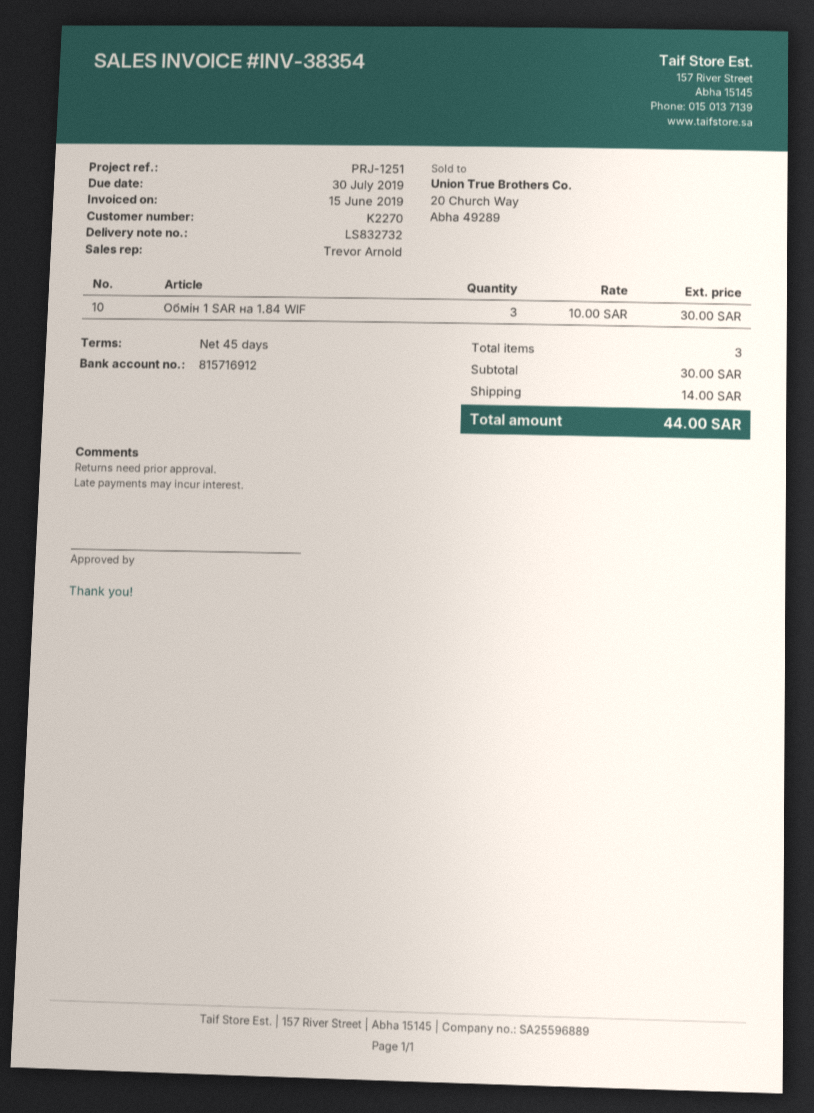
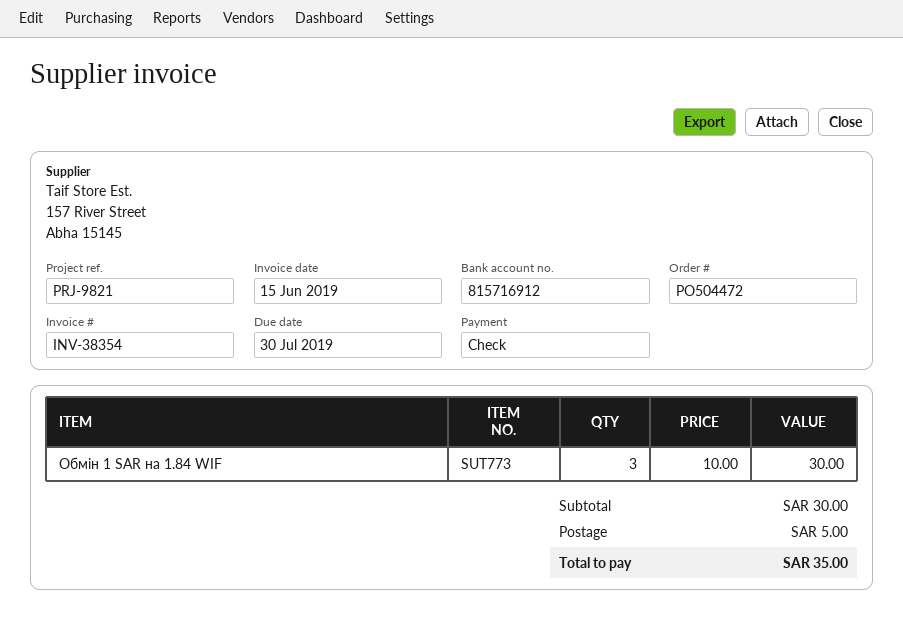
reference: PRJ-1251 -> PRJ-9821
shipping: 14.00 -> 5.00
total: 44.00 -> 35.00

